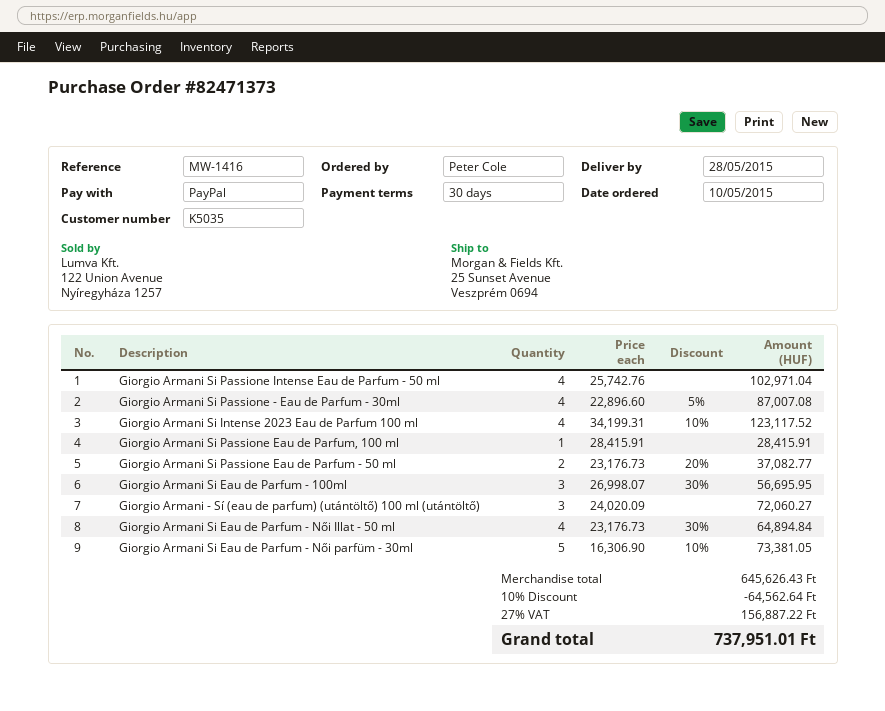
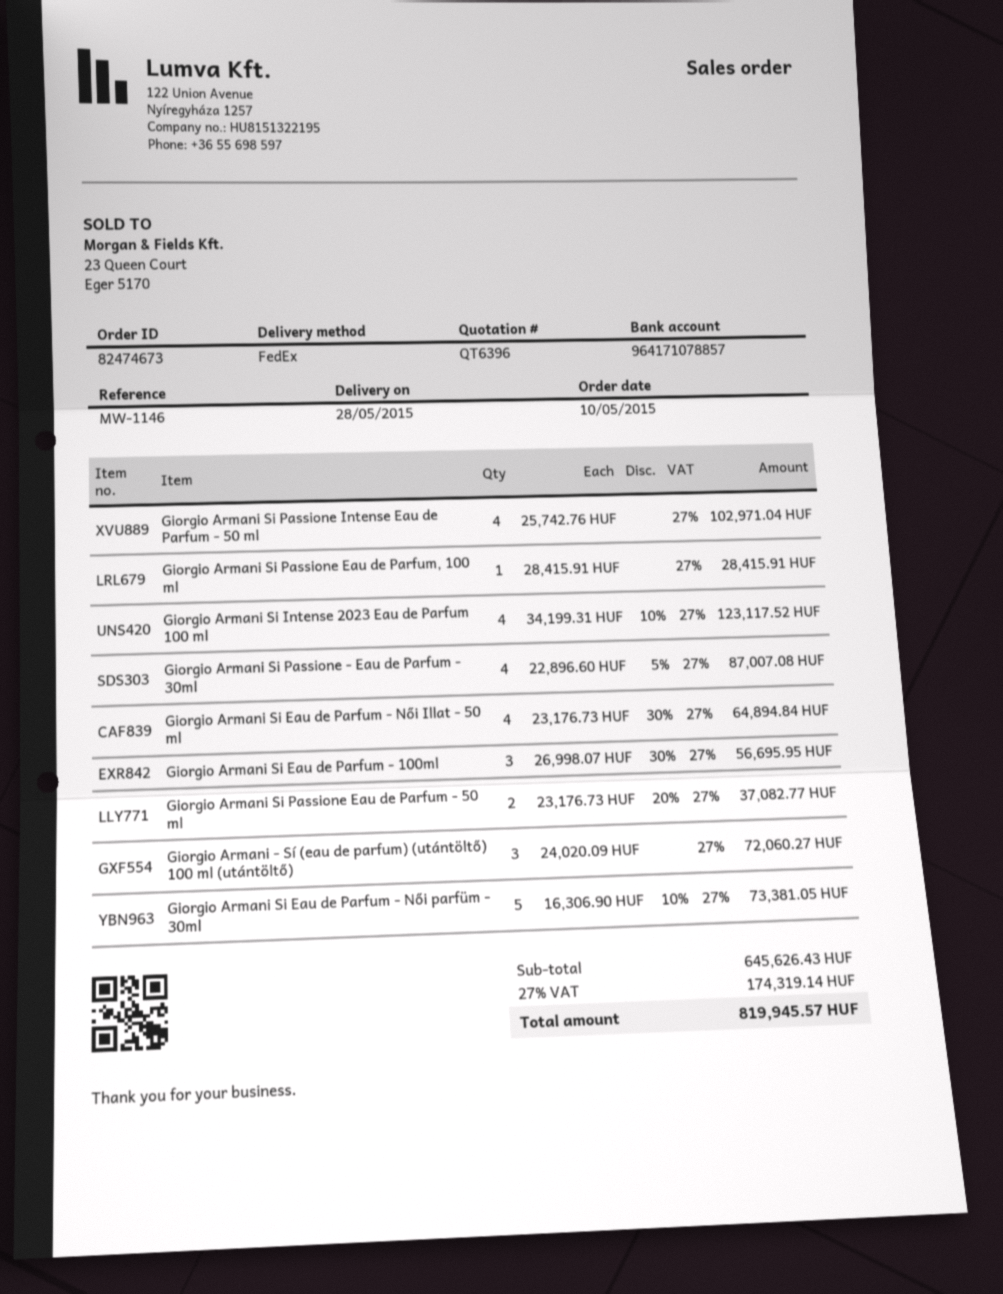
order number: 82471373 -> 82474673
reference: MW-1416 -> MW-1146
discount: 10% = 64562.64 -> none
tax: 27% = 156887.22 -> 27% = 174319.14
total: 737951.01 -> 819945.57

